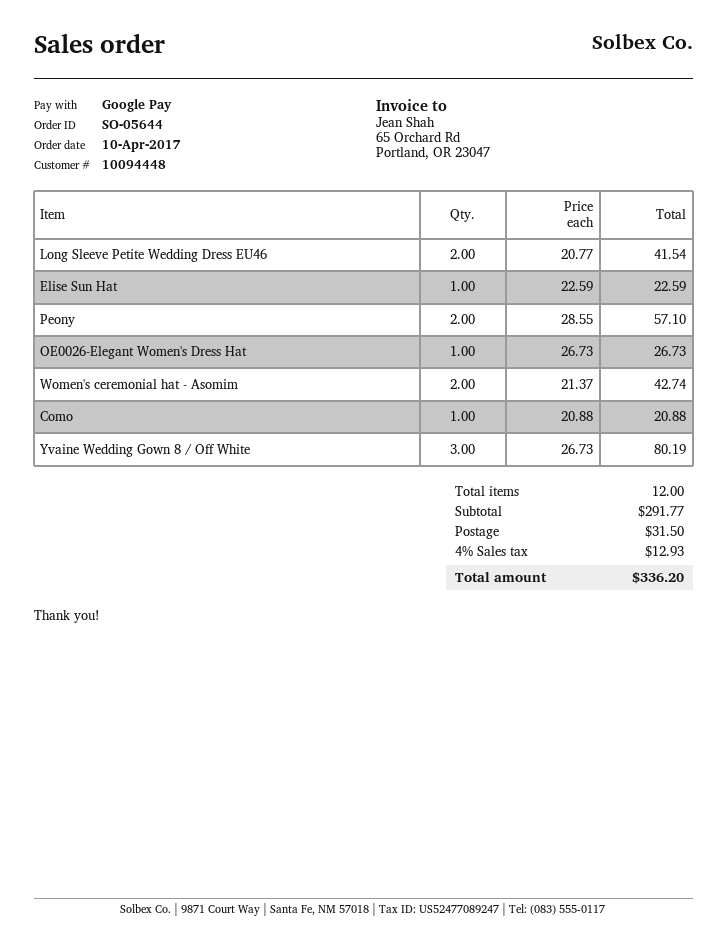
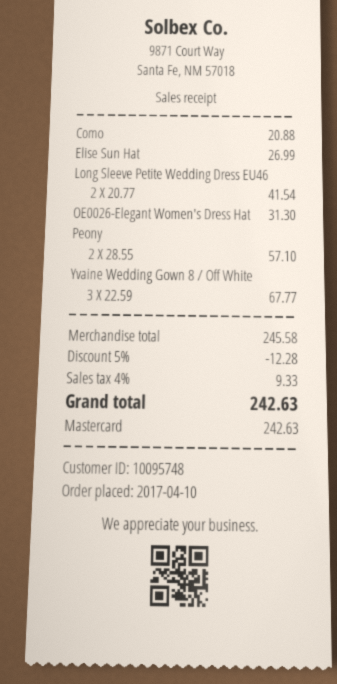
customer number: 10094448 -> 10095748
payment method: Google Pay -> Mastercard
Elise Sun Hat: 1 x 22.59 = 22.59 -> 1 x 26.99 = 26.99
OE0026-Elegant Women's Dress Hat: 1 x 26.73 = 26.73 -> 1 x 31.30 = 31.30
Women's ceremonial hat - Asomim: 2 x 21.37 = 42.74 -> none
Yvaine Wedding Gown 8 / Off White: 3 x 26.73 = 80.19 -> 3 x 22.59 = 67.77
subtotal: 291.77 -> 245.58
discount: none -> 5% = 12.28
shipping: 31.50 -> none
tax: 4% = 12.93 -> 4% = 9.33
total: 336.20 -> 242.63

